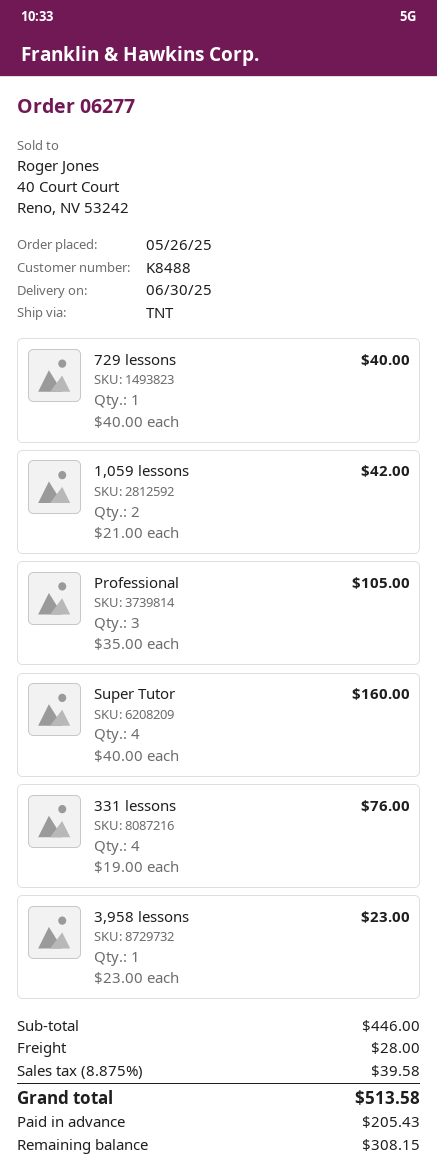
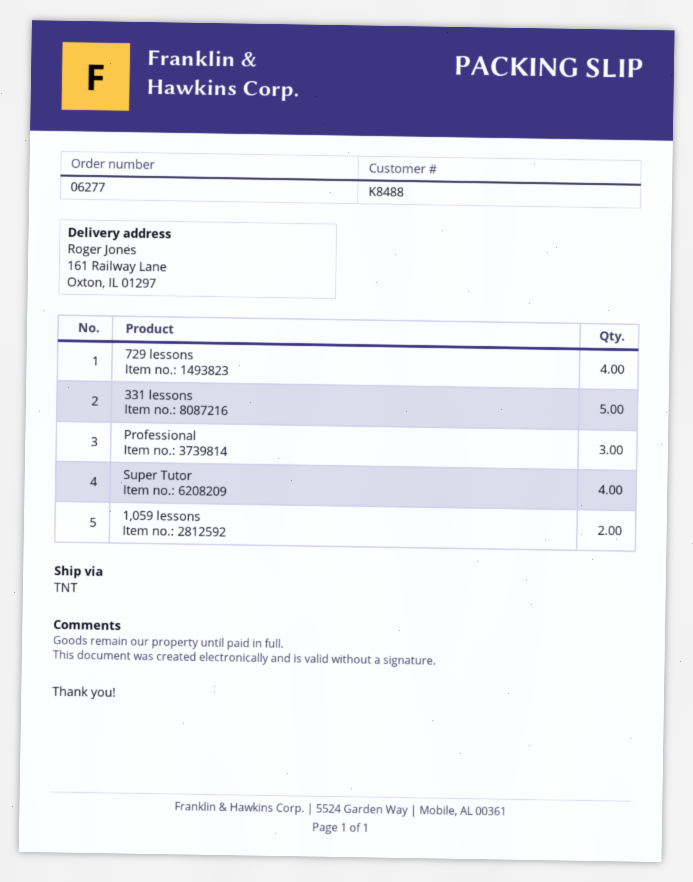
729 lessons: 1 -> 4
331 lessons: 4 -> 5
3,958 lessons: 1 -> none

